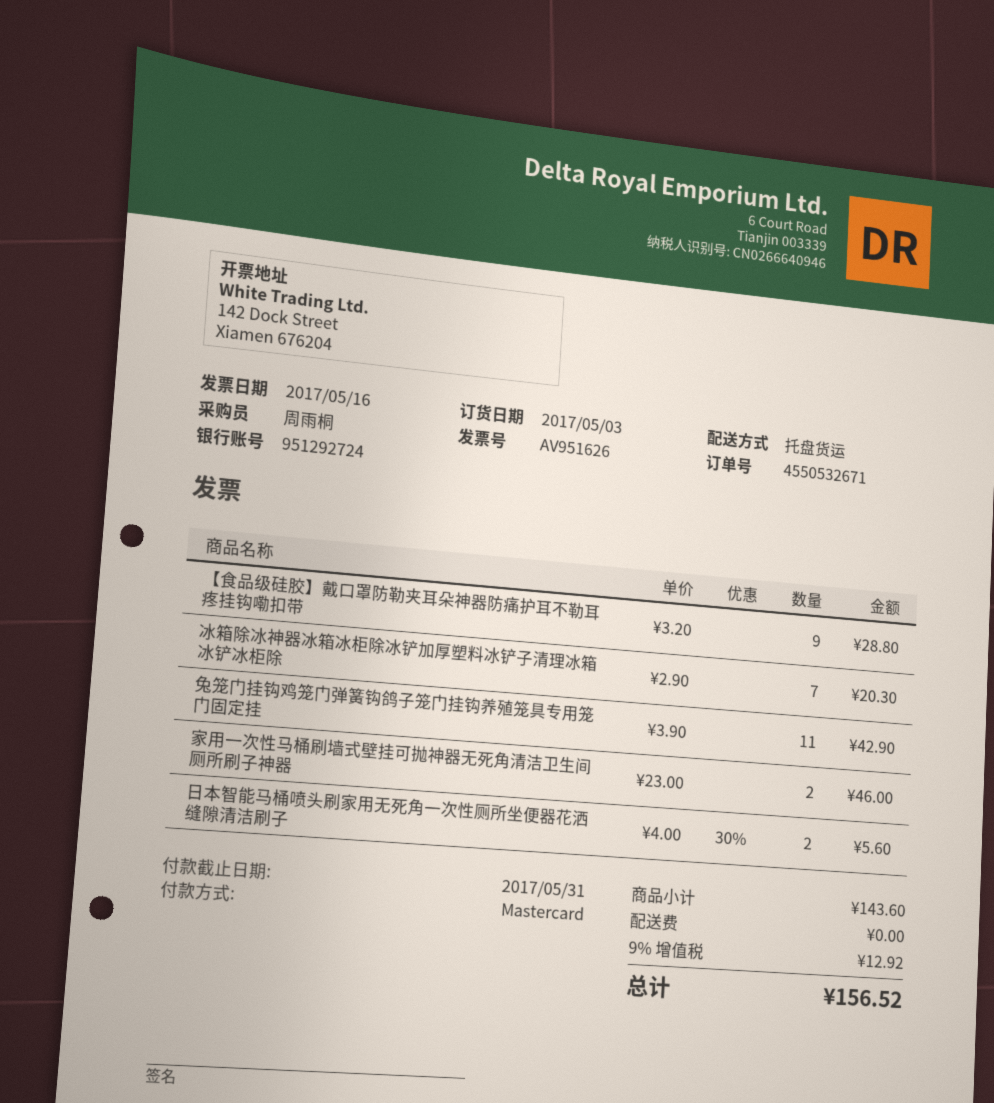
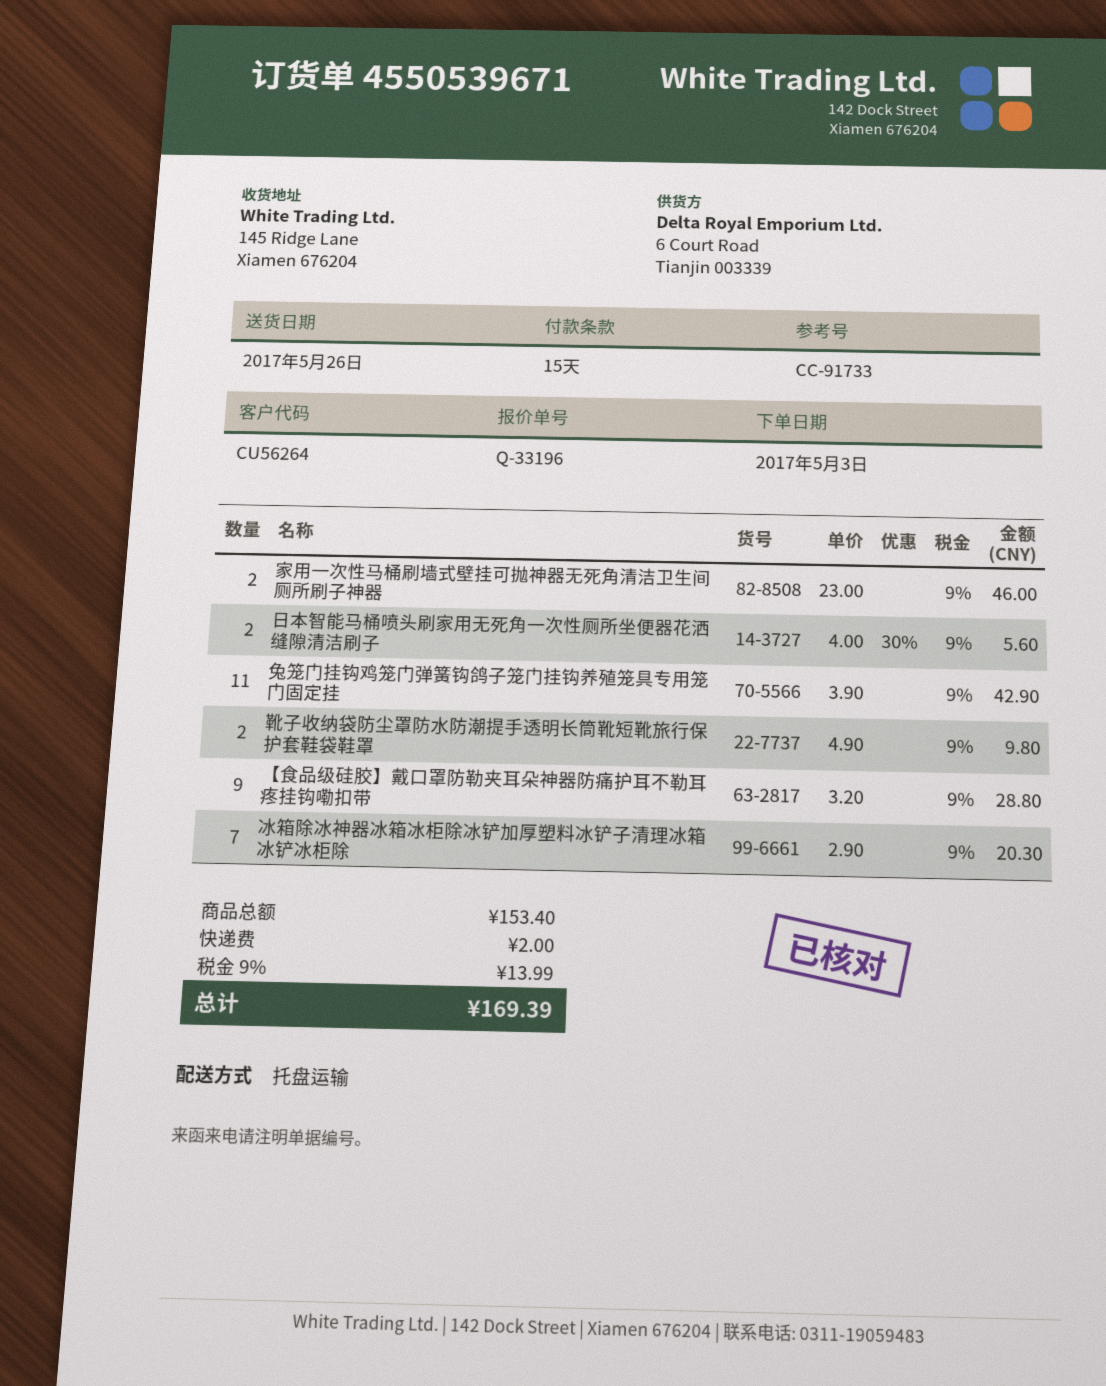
order number: 4550532671 -> 4550539671
靴子收纳袋防尘罩防水防潮提手透明长筒靴短靴旅行保护套鞋袋鞋罩: none -> 2 x 4.90 = 9.80
subtotal: 143.60 -> 153.40
shipping: 0.00 -> 2.00
tax: 9% = 12.92 -> 9% = 13.99
total: 156.52 -> 169.39

